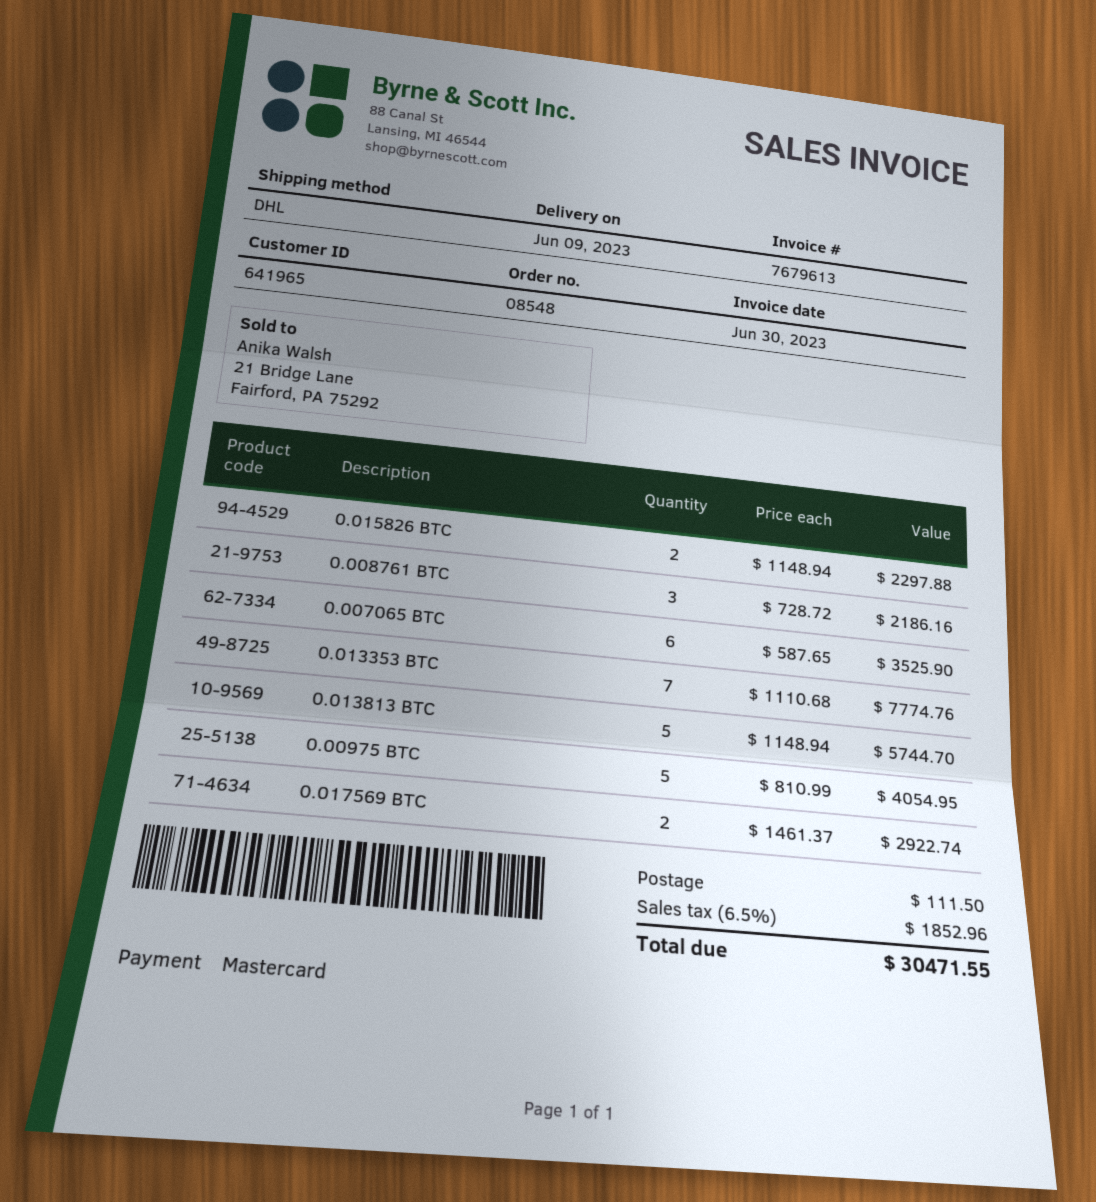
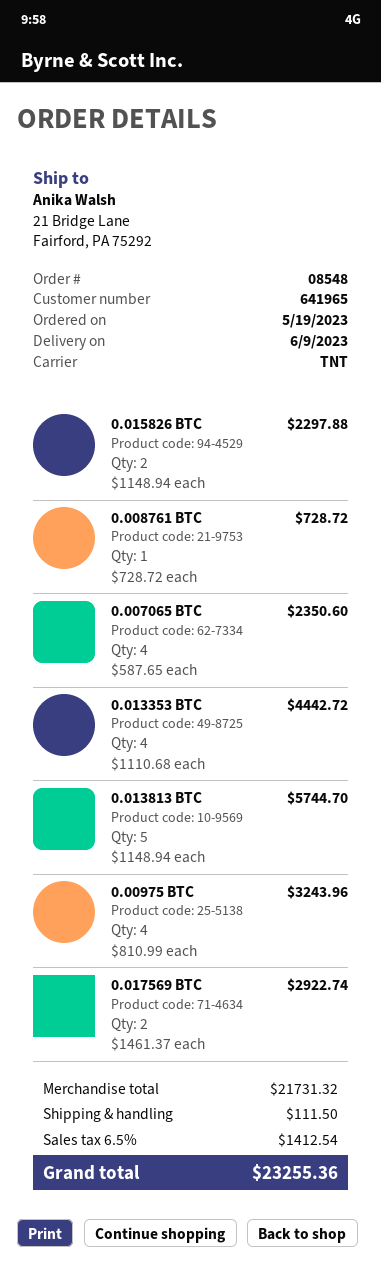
shipping method: DHL -> TNT
0.008761 BTC: 3 x 728.72 = 2186.16 -> 1 x 728.72 = 728.72
0.007065 BTC: 6 x 587.65 = 3525.90 -> 4 x 587.65 = 2350.60
0.013353 BTC: 7 x 1110.68 = 7774.76 -> 4 x 1110.68 = 4442.72
0.00975 BTC: 5 x 810.99 = 4054.95 -> 4 x 810.99 = 3243.96
tax: 6.5% = 1852.96 -> 6.5% = 1412.54
total: 30471.55 -> 23255.36

